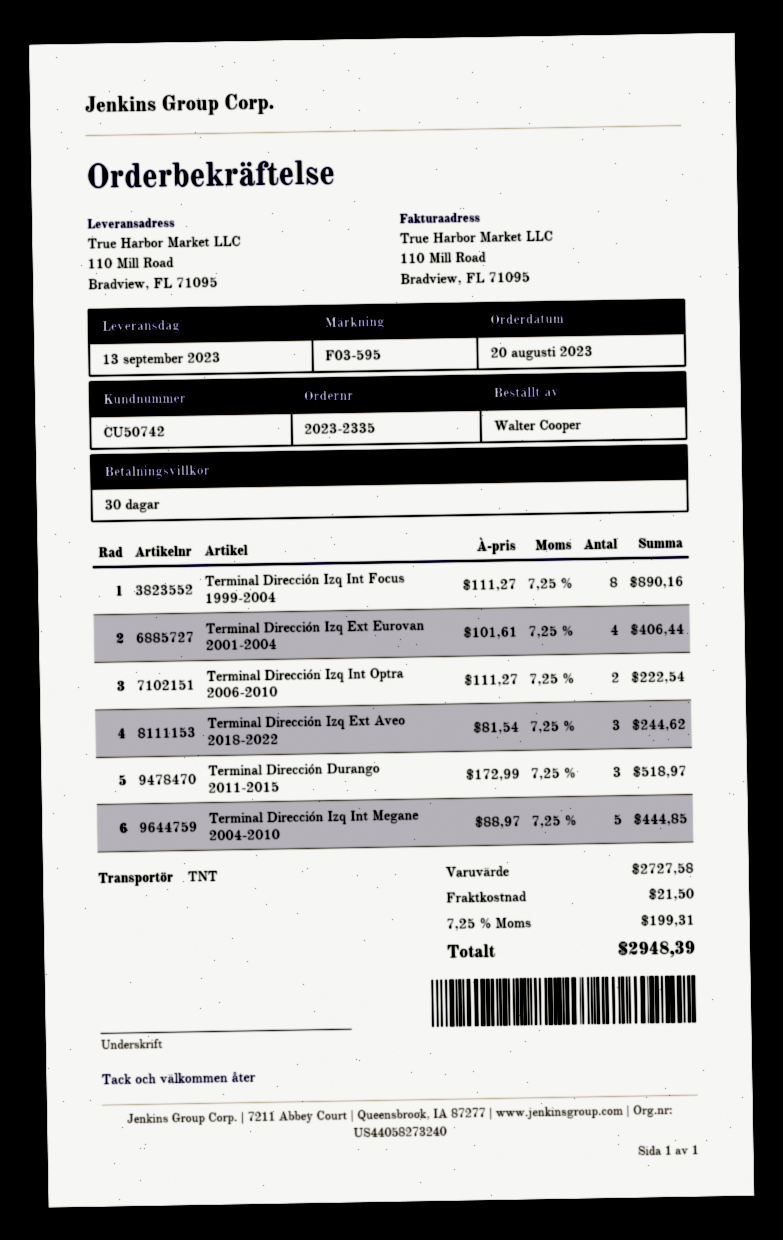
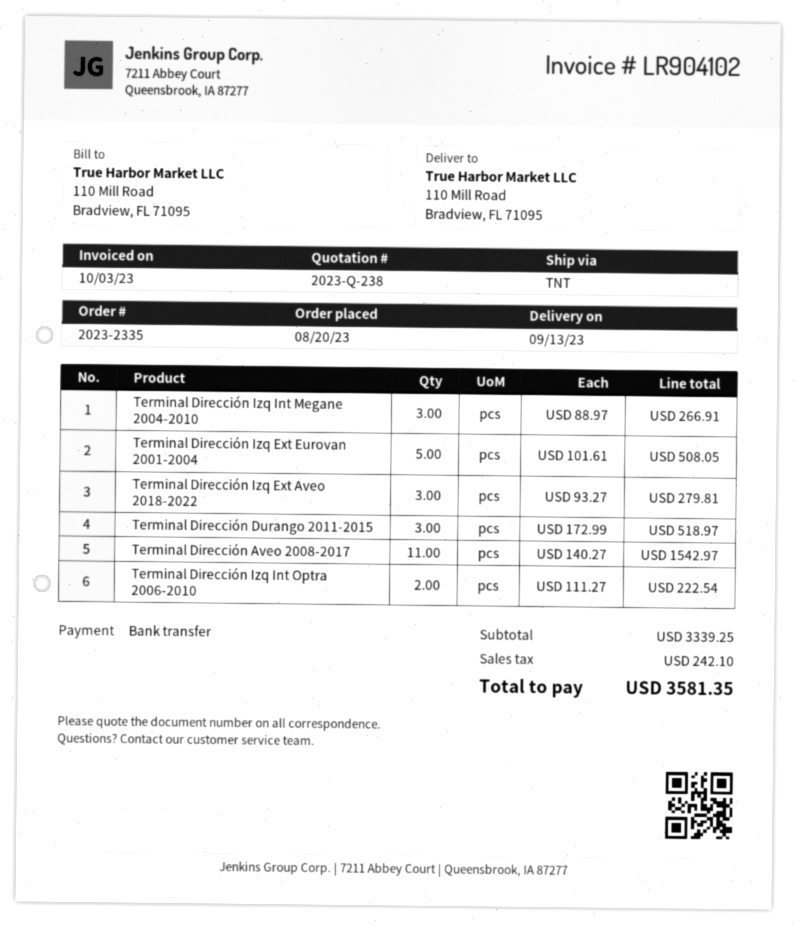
Terminal Dirección Izq Int Focus 1999-2004: 8 x 111.27 = 890.16 -> none
Terminal Dirección Izq Ext Eurovan 2001-2004: 4 x 101.61 = 406.44 -> 5 x 101.61 = 508.05
Terminal Dirección Izq Ext Aveo 2018-2022: 3 x 81.54 = 244.62 -> 3 x 93.27 = 279.81
Terminal Dirección Izq Int Megane 2004-2010: 5 x 88.97 = 444.85 -> 3 x 88.97 = 266.91
Terminal Dirección Aveo 2008-2017: none -> 11 x 140.27 = 1542.97
subtotal: 2727.58 -> 3339.25
shipping: 21.50 -> none
tax: 199.31 -> 242.10
total: 2948.39 -> 3581.35

